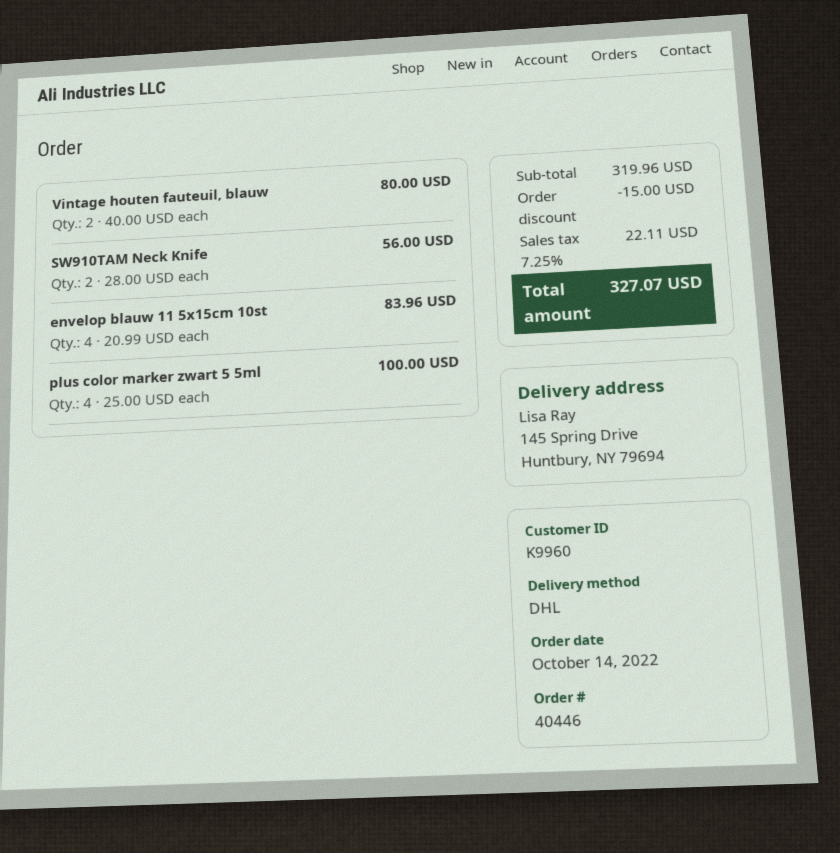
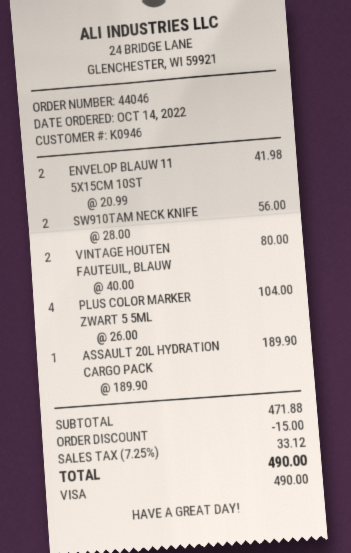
order number: 40446 -> 44046
customer number: K9960 -> K0946
envelop blauw 11 5x15cm 10st: 4 x 20.99 = 83.96 -> 2 x 20.99 = 41.98
plus color marker zwart 5 5ml: 4 x 25.00 = 100.00 -> 4 x 26.00 = 104.00
ASSAULT 20L HYDRATION CARGO PACK: none -> 1 x 189.90 = 189.90
subtotal: 319.96 -> 471.88
tax: 7.25% = 22.11 -> 7.25% = 33.12
total: 327.07 -> 490.00

